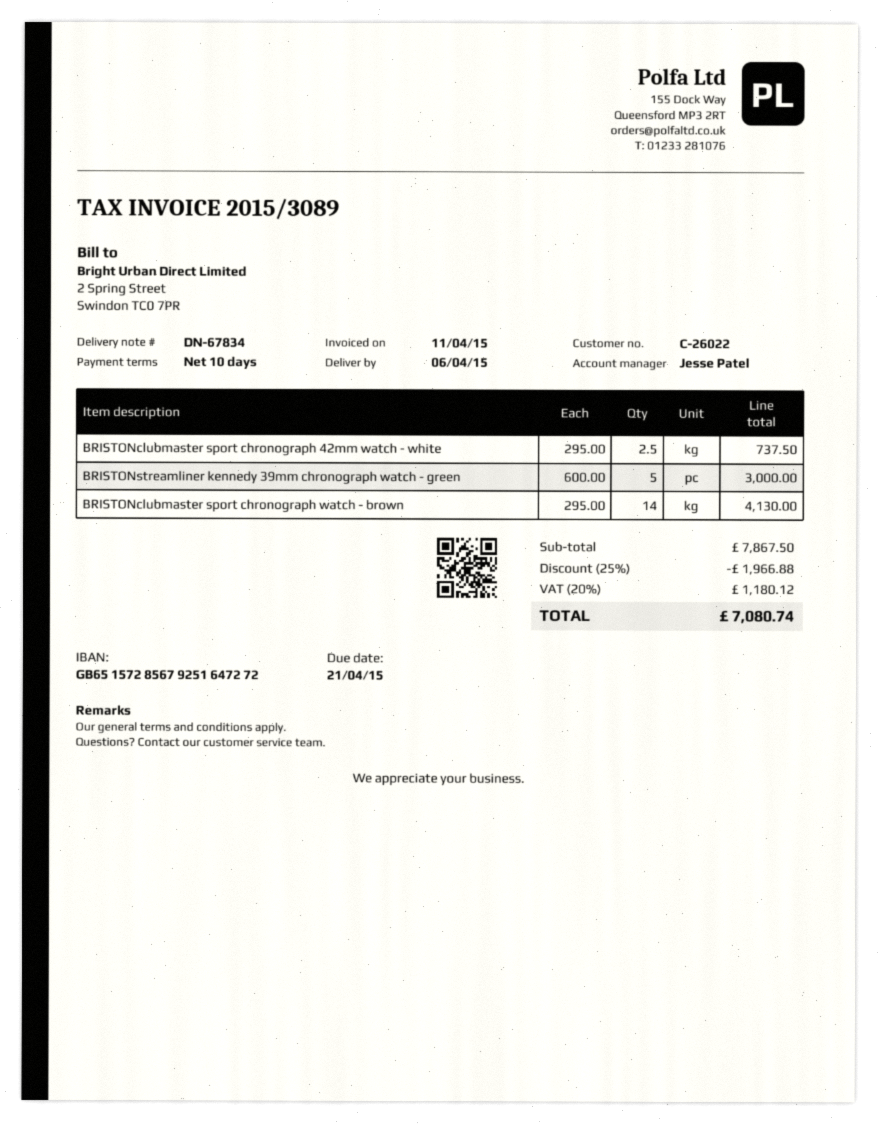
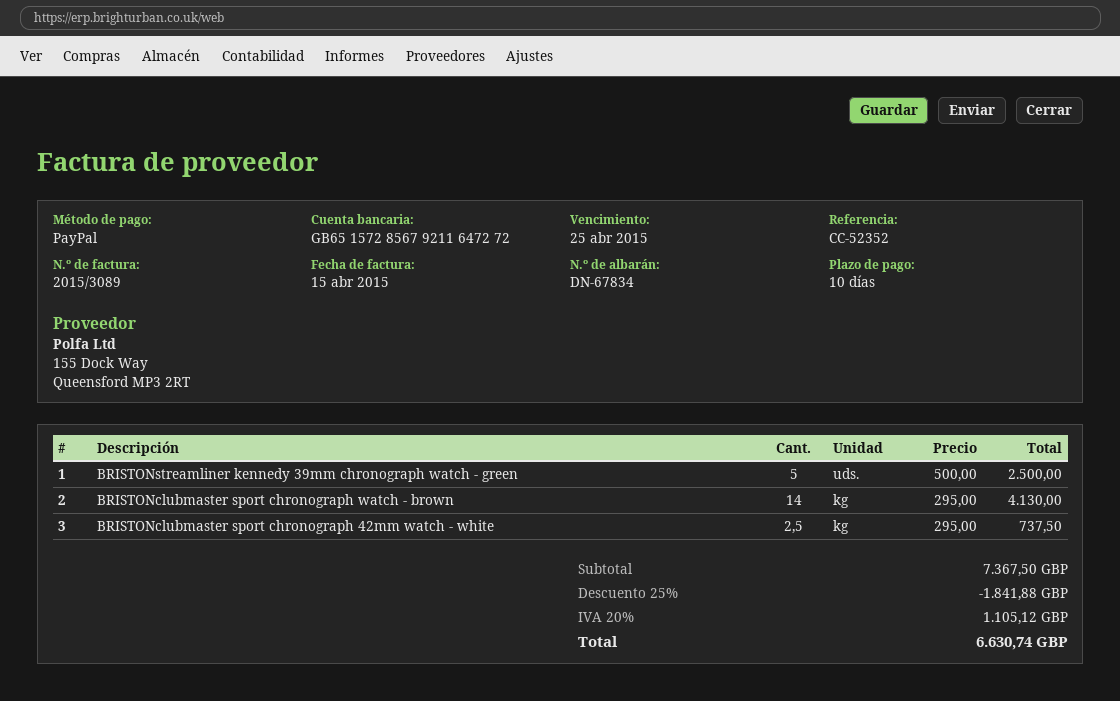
invoice date: 2015-04-11 -> 2015-04-15
due date: 2015-04-21 -> 2015-04-25
bank account: GB65157285679251647272 -> GB65157285679211647272
BRISTONstreamliner kennedy 39mm chronograph watch - green: 5 x 600.00 = 3000.00 -> 5 x 500.00 = 2500.00
subtotal: 7867.50 -> 7367.50
discount: 25% = 1966.88 -> 25% = 1841.88
tax: 20% = 1180.12 -> 20% = 1105.12
total: 7080.74 -> 6630.74

